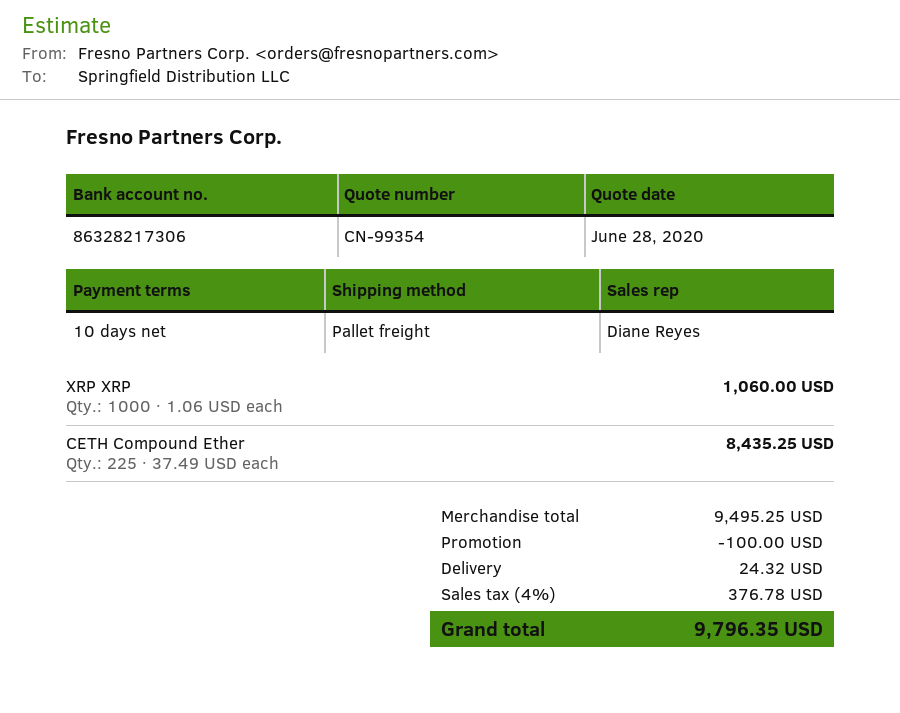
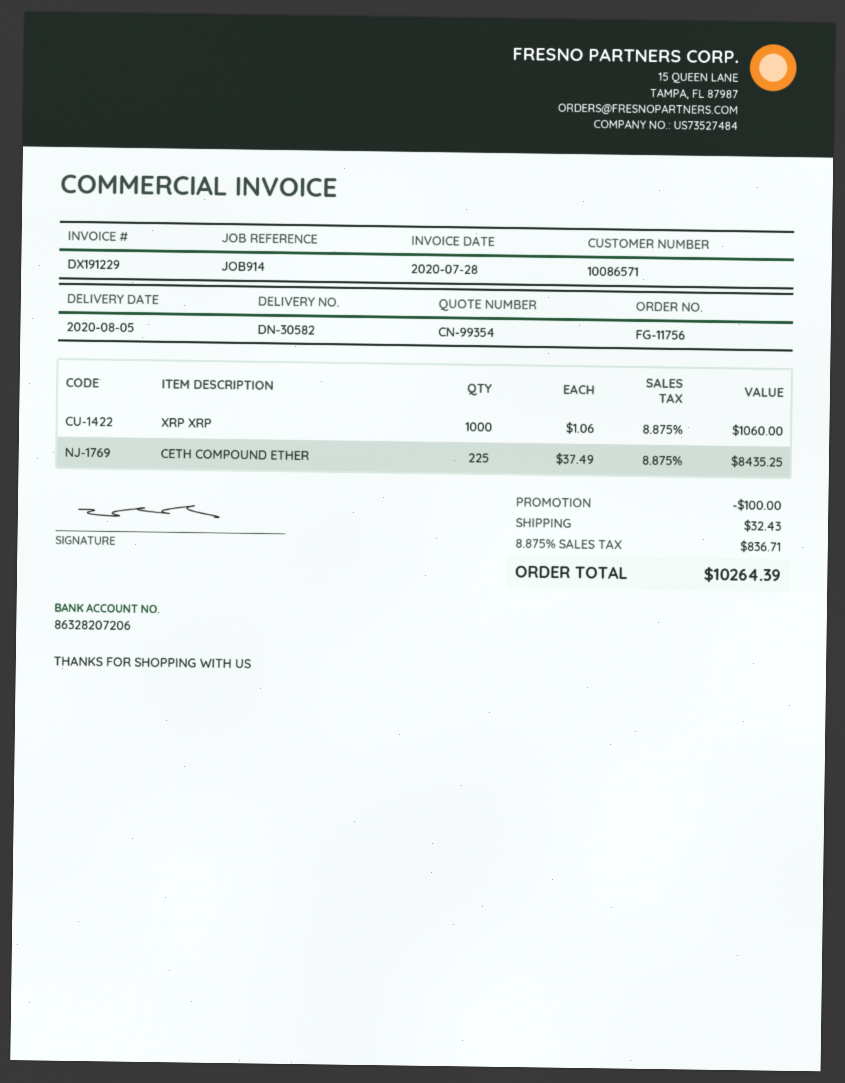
bank account: 86328217306 -> 86328207206
shipping: 24.32 -> 32.43
tax: 4% = 376.78 -> 8.875% = 836.71
total: 9796.35 -> 10264.39

